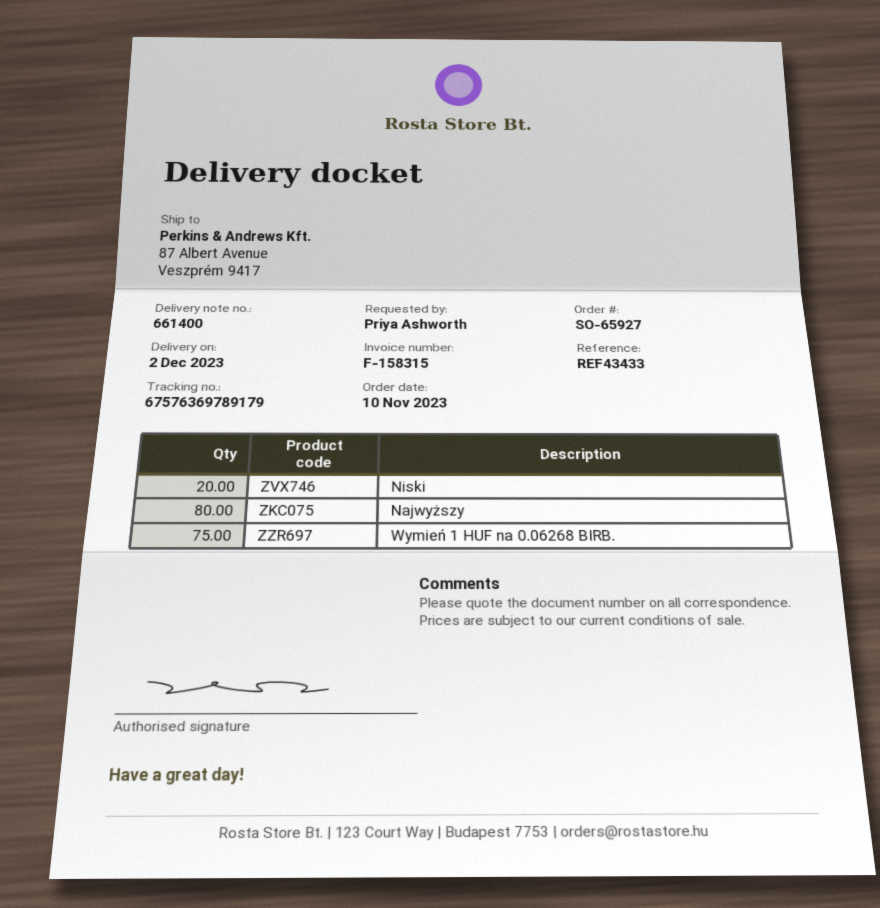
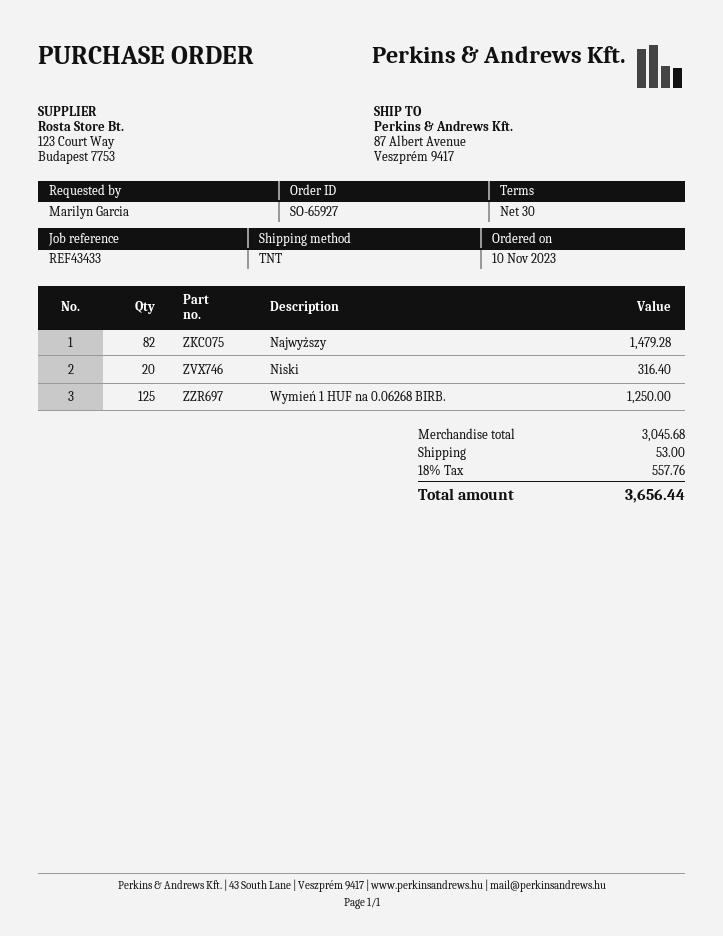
ordered by: Priya Ashworth -> Marilyn Garcia
Najwyższy: 80 -> 82
Wymień 1 HUF na 0.06268 BIRB.: 75 -> 125

